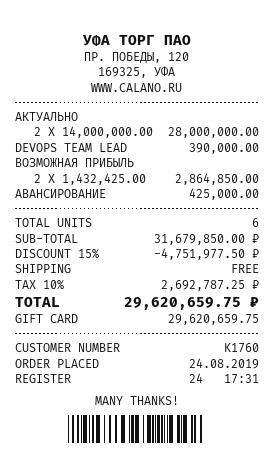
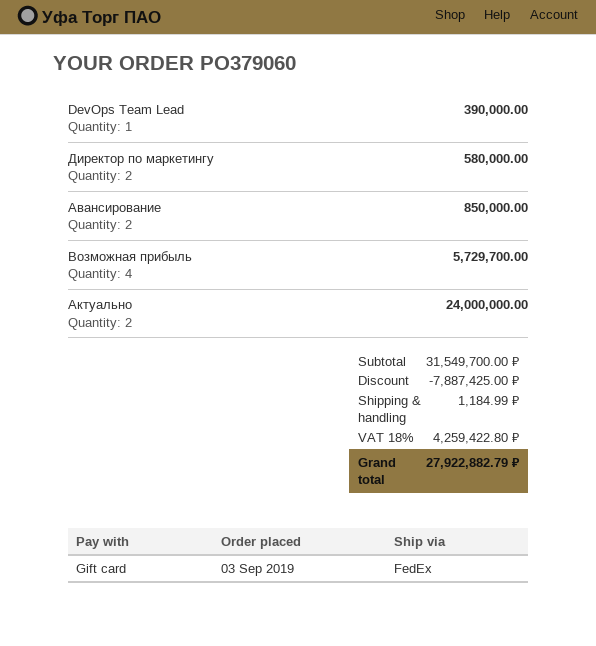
order date: 2019-08-24 -> 2019-09-03
АКТУАЛЬНО: 2 for 28000000.00 -> 2 for 24000000.00
ВОЗМОЖНАЯ ПРИБЫЛЬ: 2 for 2864850.00 -> 4 for 5729700.00
АВАНСИРОВАНИЕ: 1 for 425000.00 -> 2 for 850000.00
Директор по маркетингу: none -> 2 for 580000.00
subtotal: 31679850.00 -> 31549700.00
discount: 4751977.50 -> 7887425.00
shipping: 0.00 -> 1184.99
tax: 10% = 2692787.25 -> 18% = 4259422.80
total: 29620659.75 -> 27922882.79

